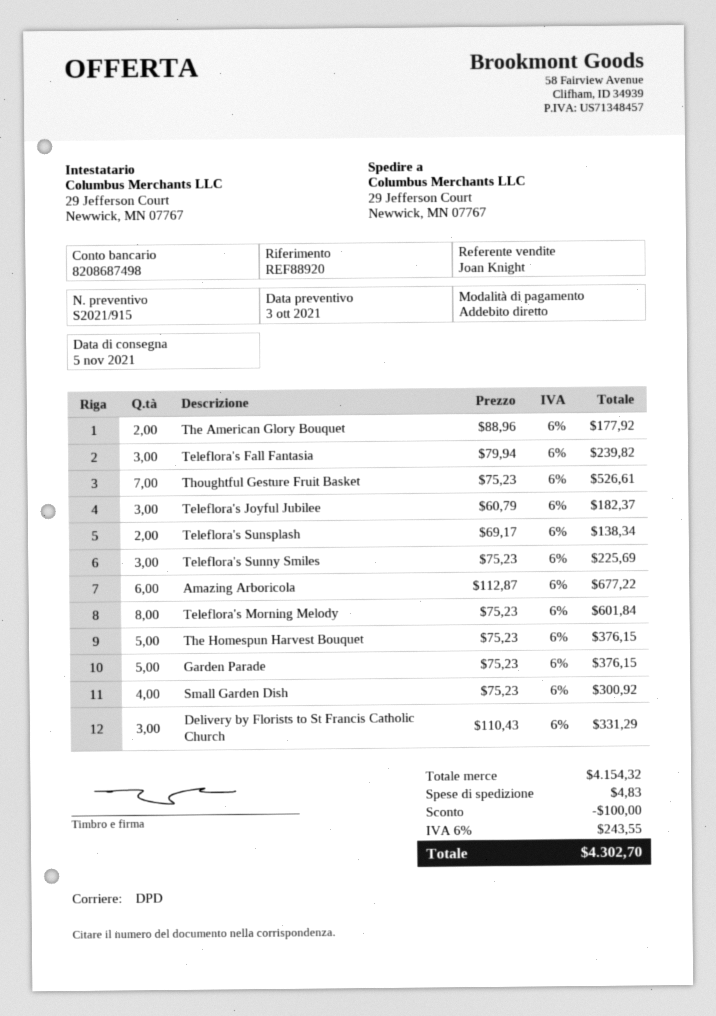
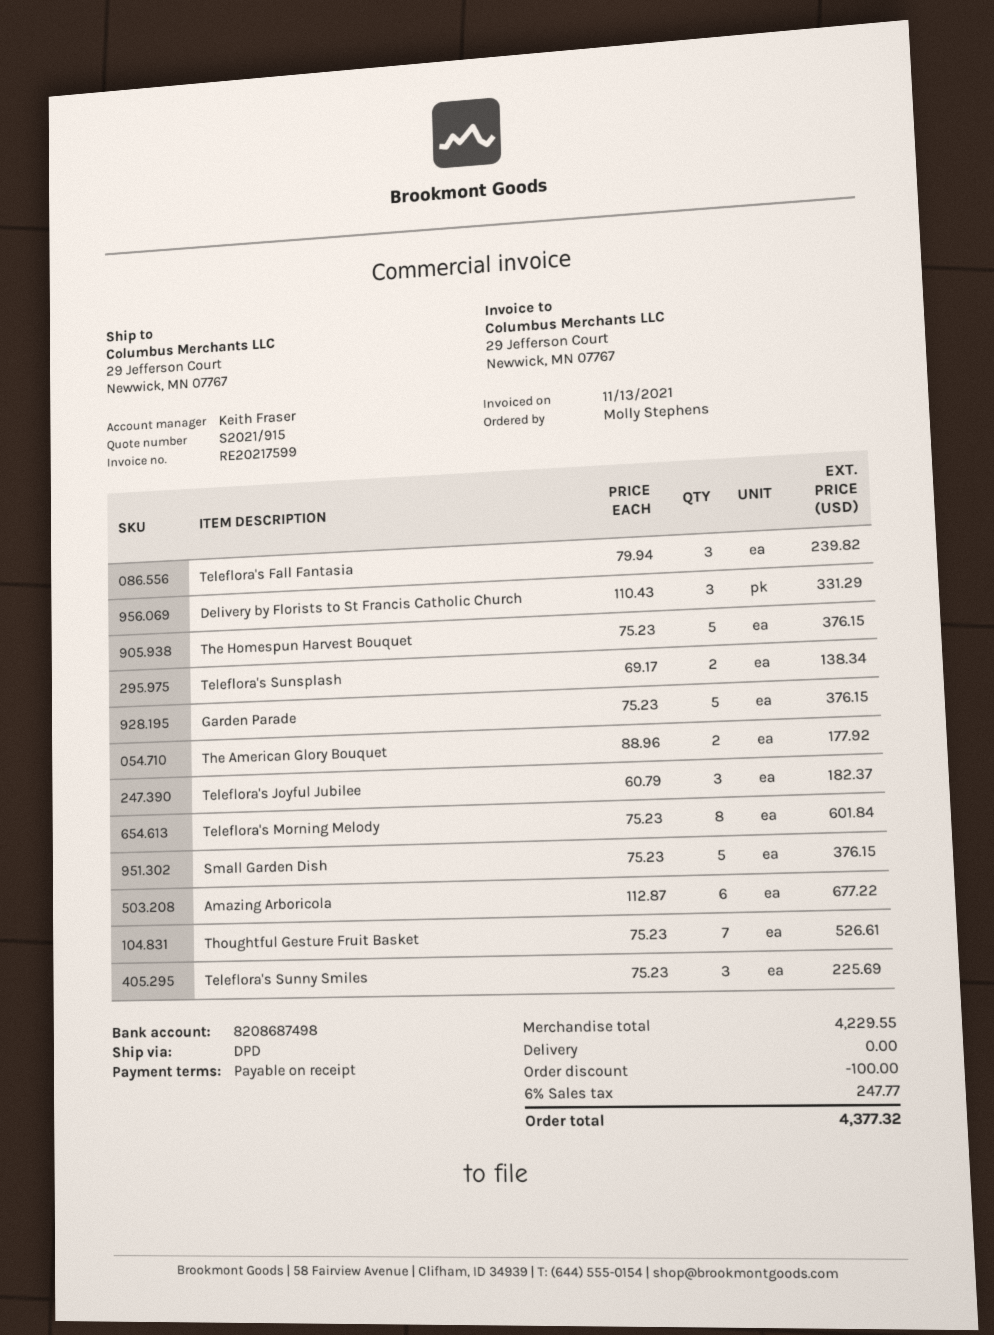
sales rep: Joan Knight -> Keith Fraser
Small Garden Dish: 4 x 75.23 = 300.92 -> 5 x 75.23 = 376.15
subtotal: 4154.32 -> 4229.55
shipping: 4.83 -> 0.00
tax: 6% = 243.55 -> 6% = 247.77
total: 4302.70 -> 4377.32

